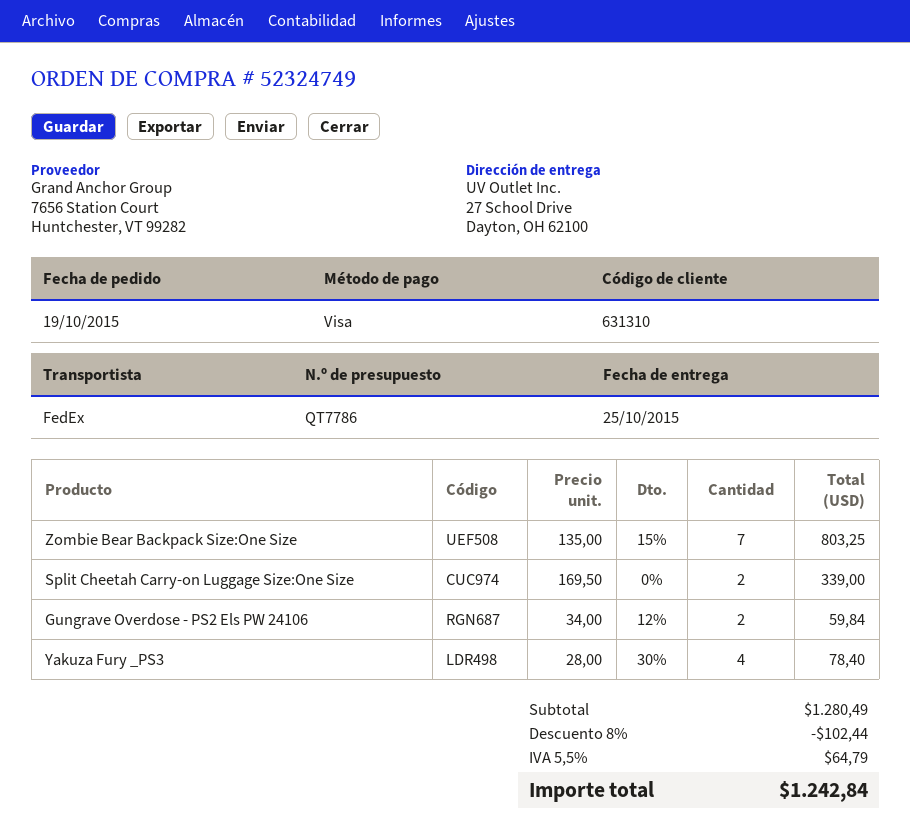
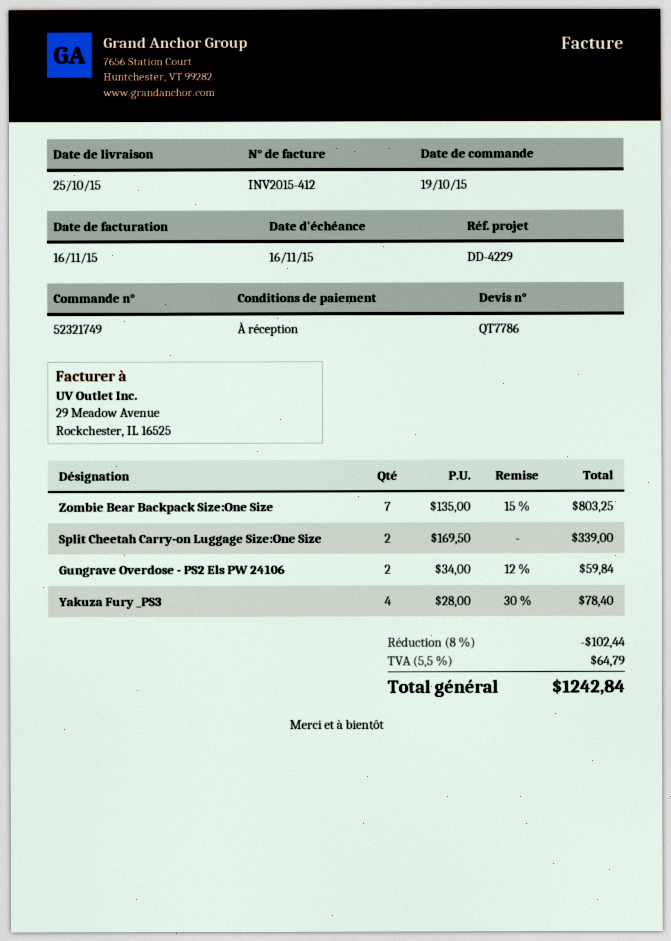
order number: 52324749 -> 52321749

